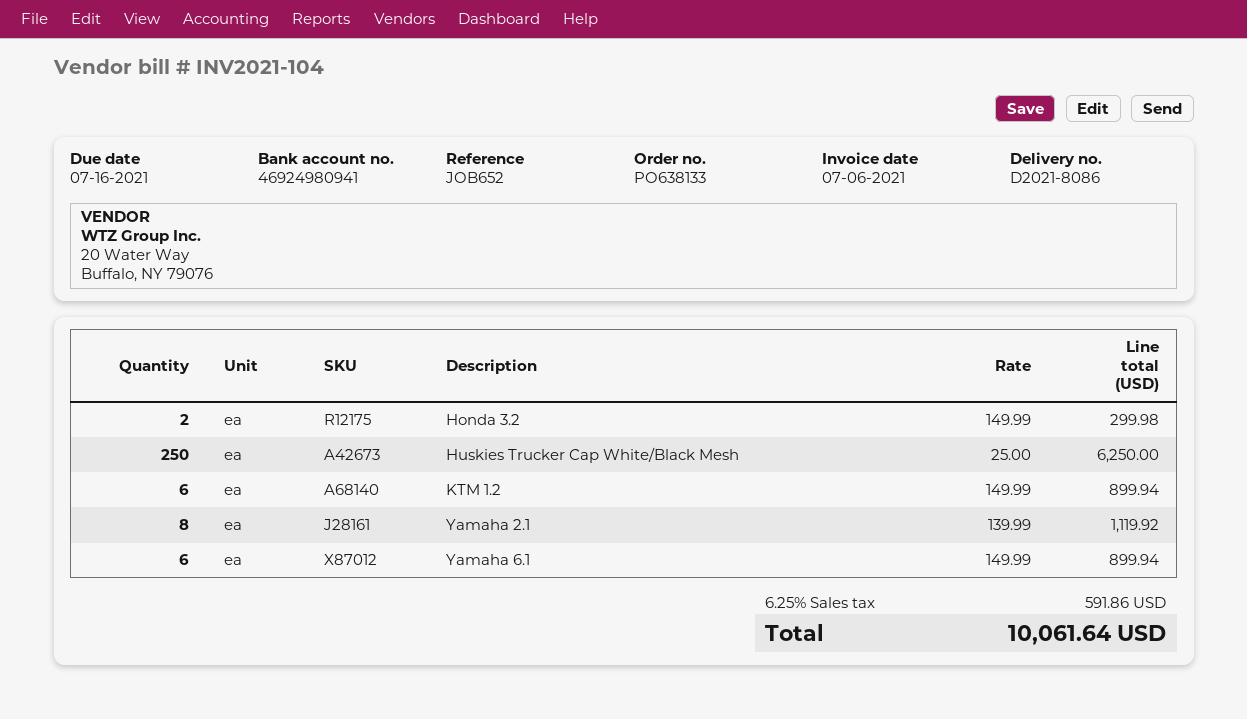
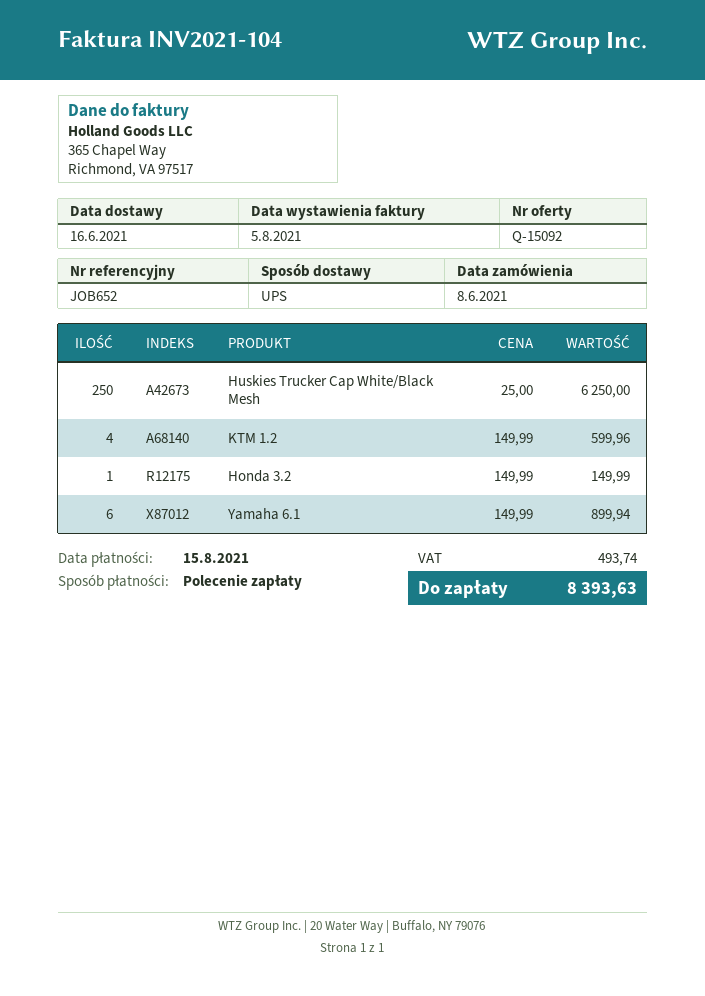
invoice date: 2021-07-06 -> 2021-08-05
due date: 2021-07-16 -> 2021-08-15
Honda 3.2: 2 x 149.99 = 299.98 -> 1 x 149.99 = 149.99
KTM 1.2: 6 x 149.99 = 899.94 -> 4 x 149.99 = 599.96
Yamaha 2.1: 8 x 139.99 = 1119.92 -> none
tax: 591.86 -> 493.74
total: 10061.64 -> 8393.63

